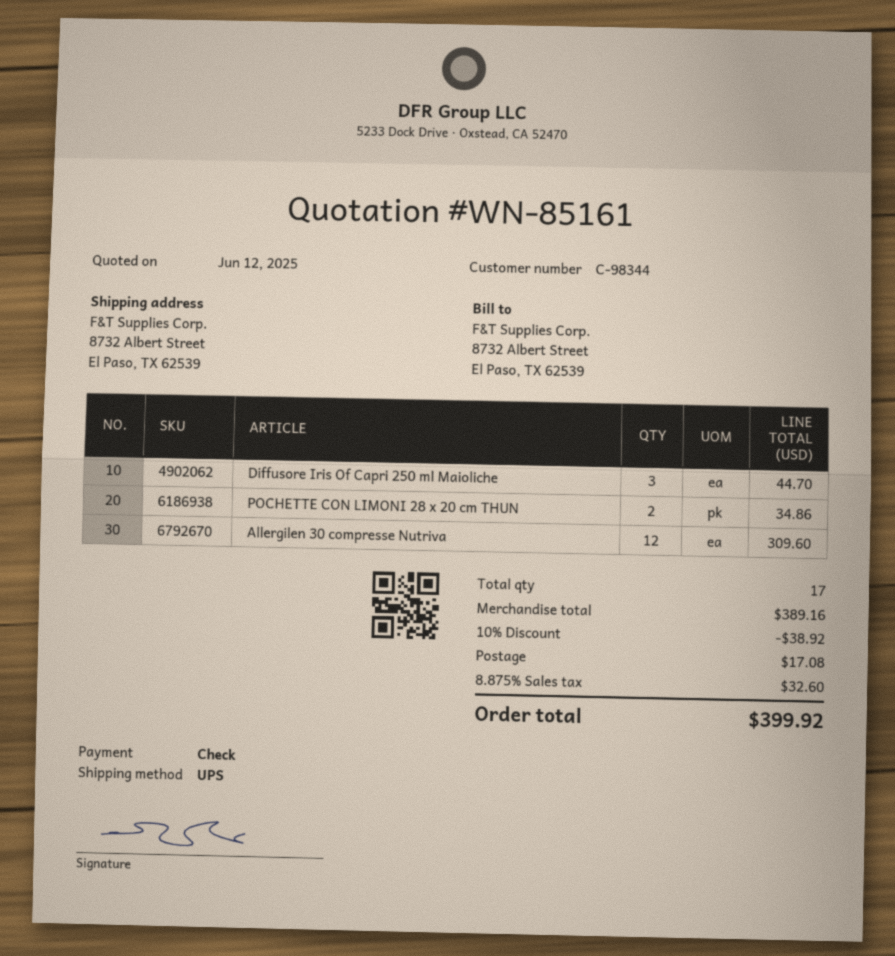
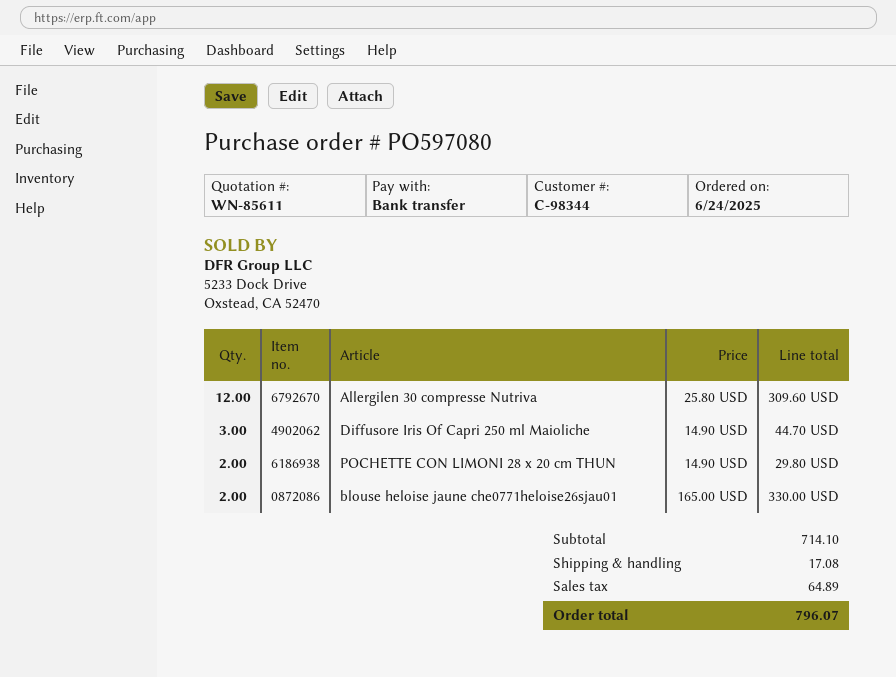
quote number: WN-85161 -> WN-85611
payment method: cheque -> bank transfer
POCHETTE CON LIMONI 28 x 20 cm THUN: 2 for 34.86 -> 2 for 29.80
blouse heloise jaune che0771heloise26sjau01: none -> 2 for 330.00
subtotal: 389.16 -> 714.10
discount: 10% = 38.92 -> none
tax: 32.60 -> 64.89
total: 399.92 -> 796.07

